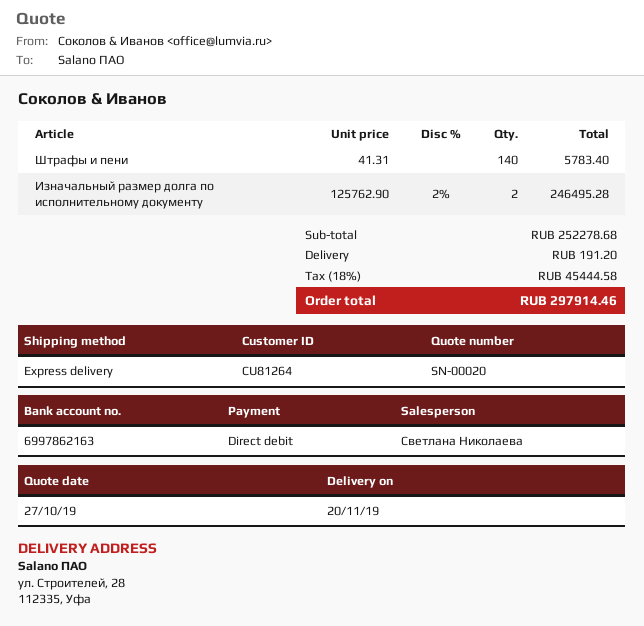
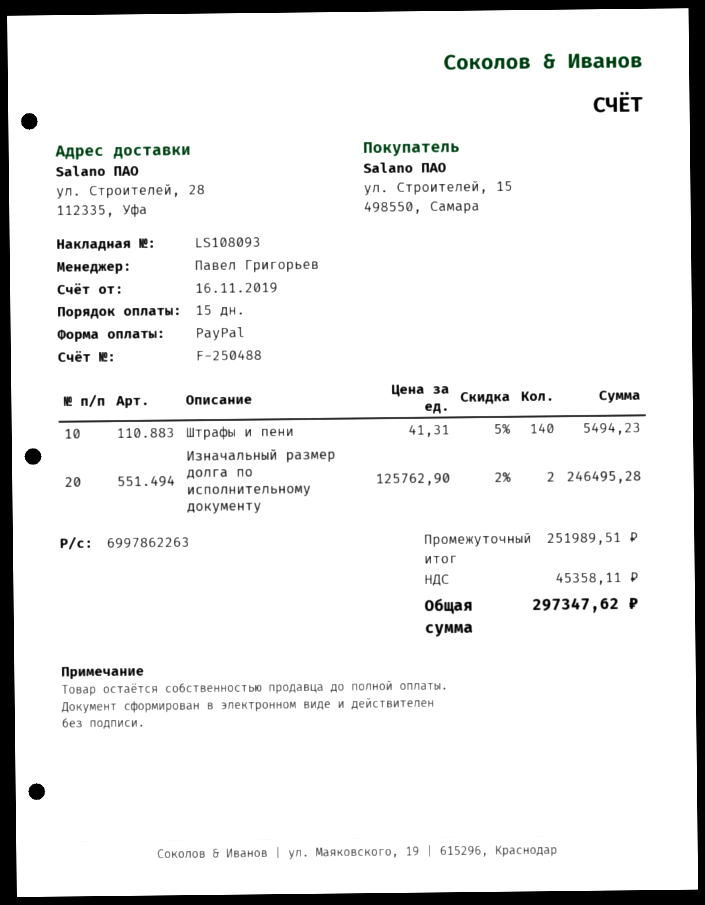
sales rep: Светлана Николаева -> Павел Григорьев
payment method: direct debit -> PayPal
bank account: 6997862163 -> 6997862263
Штрафы и пени: 140 x 41.31 = 5783.40 -> 140 x 41.31 - 5% = 5494.23
subtotal: 252278.68 -> 251989.51
shipping: 191.20 -> none
tax: 45444.58 -> 45358.11
total: 297914.46 -> 297347.62

